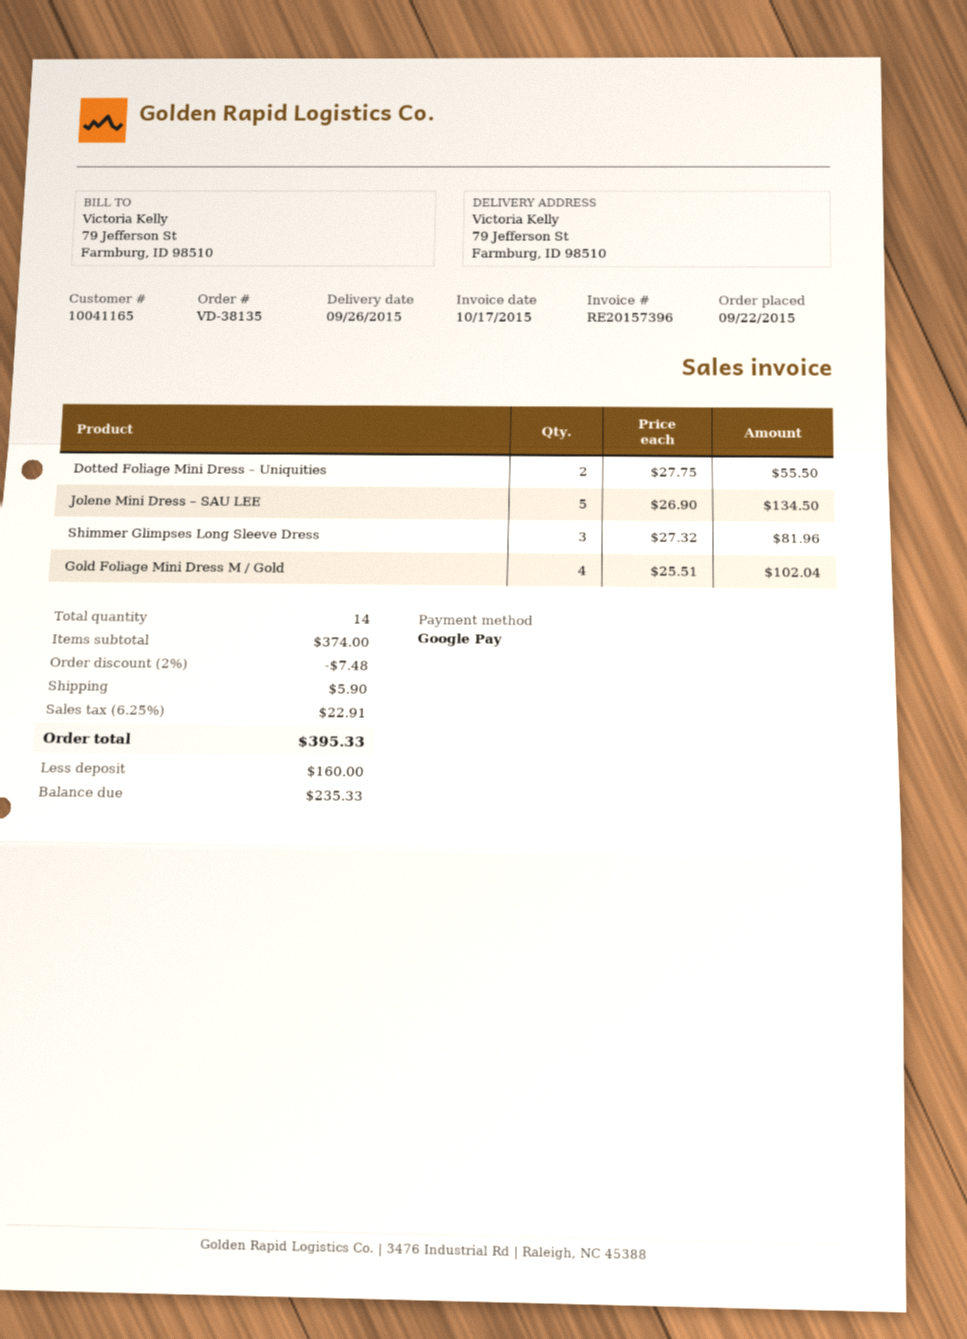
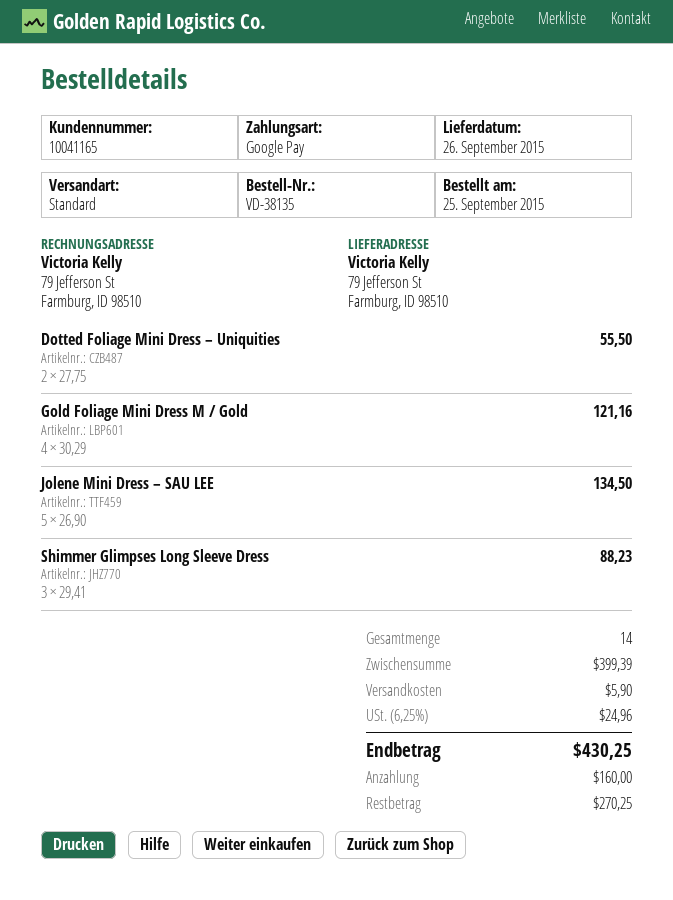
order date: 2015-09-22 -> 2015-09-25
Shimmer Glimpses Long Sleeve Dress: 3 x 27.32 = 81.96 -> 3 x 29.41 = 88.23
Gold Foliage Mini Dress M / Gold: 4 x 25.51 = 102.04 -> 4 x 30.29 = 121.16
subtotal: 374.00 -> 399.39
discount: 2% = 7.48 -> none
tax: 6.25% = 22.91 -> 6.25% = 24.96
total: 395.33 -> 430.25
balance: 235.33 -> 270.25

